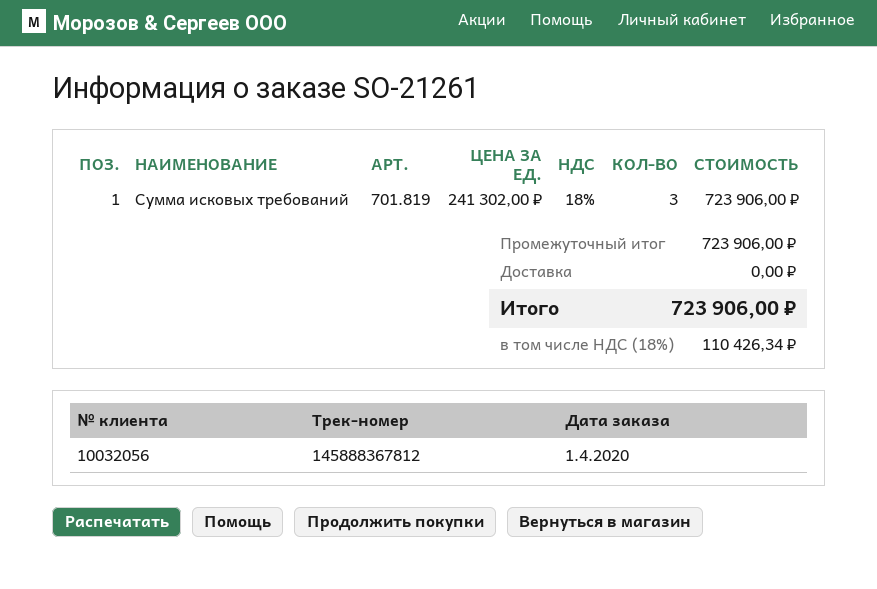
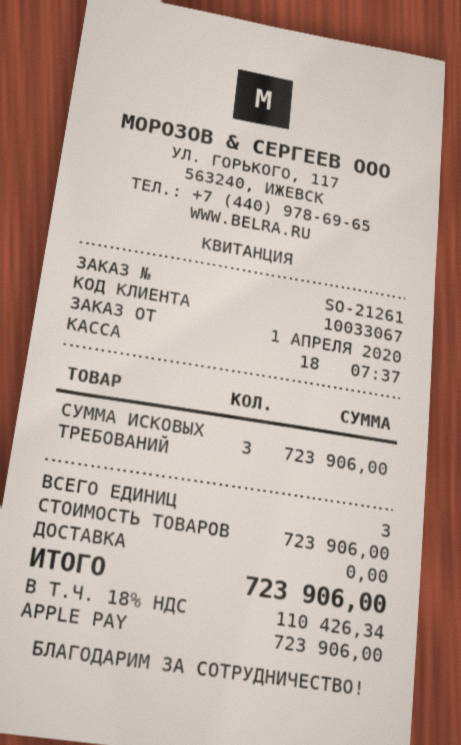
customer number: 10032056 -> 10033067

